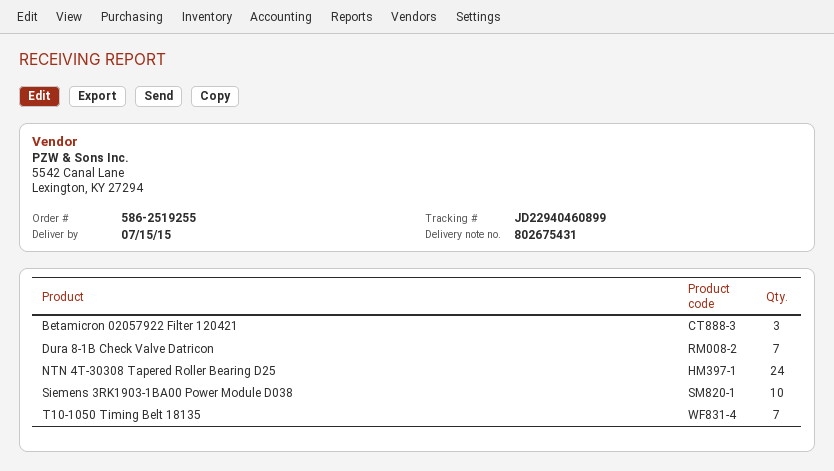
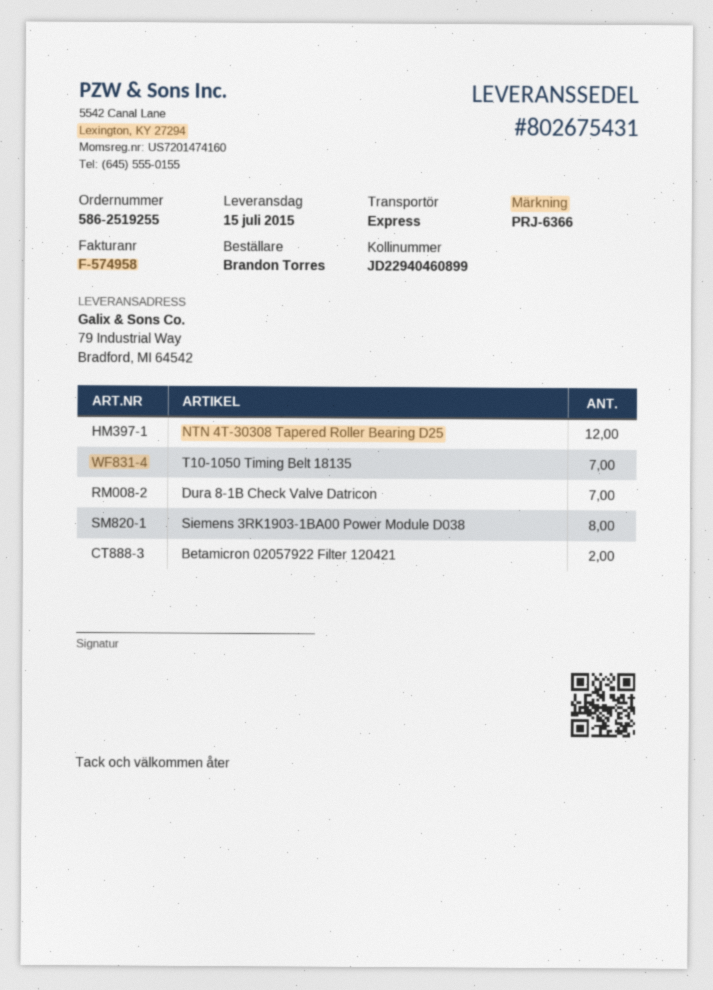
Betamicron 02057922 Filter 120421: 3 -> 2
NTN 4T-30308 Tapered Roller Bearing D25: 24 -> 12
Siemens 3RK1903-1BA00 Power Module D038: 10 -> 8

